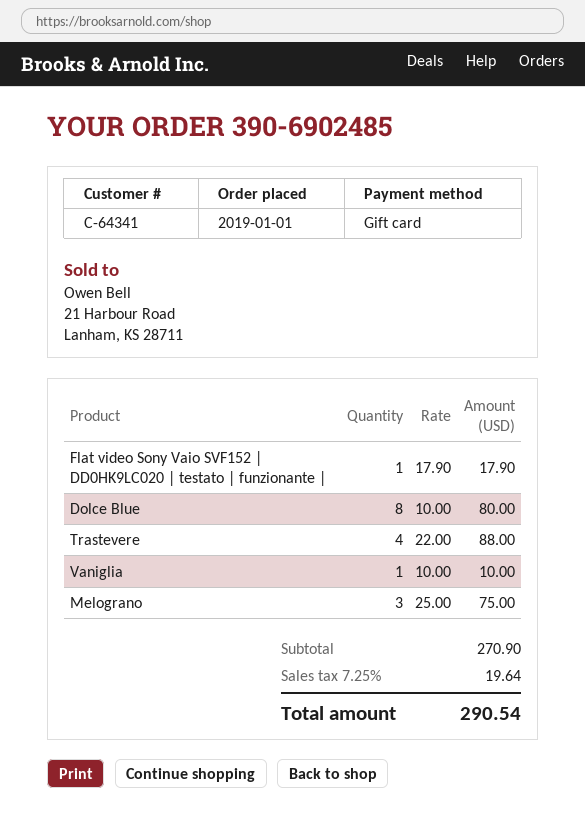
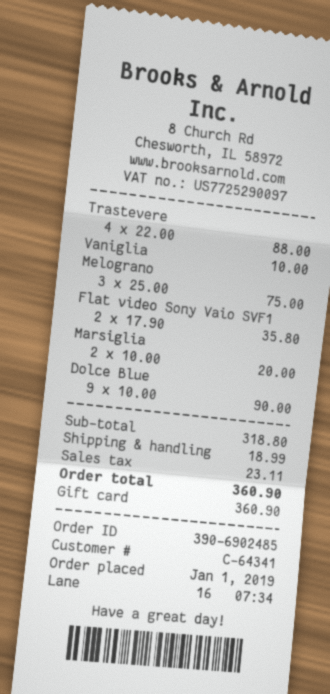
Flat video Sony Vaio SVF152 | DD0HK9LC020 | testato | funzionante |: 1 x 17.90 = 17.90 -> 2 x 17.90 = 35.80
Dolce Blue: 8 x 10.00 = 80.00 -> 9 x 10.00 = 90.00
Marsiglia: none -> 2 x 10.00 = 20.00
subtotal: 270.90 -> 318.80
shipping: none -> 18.99
tax: 19.64 -> 23.11
total: 290.54 -> 360.90

